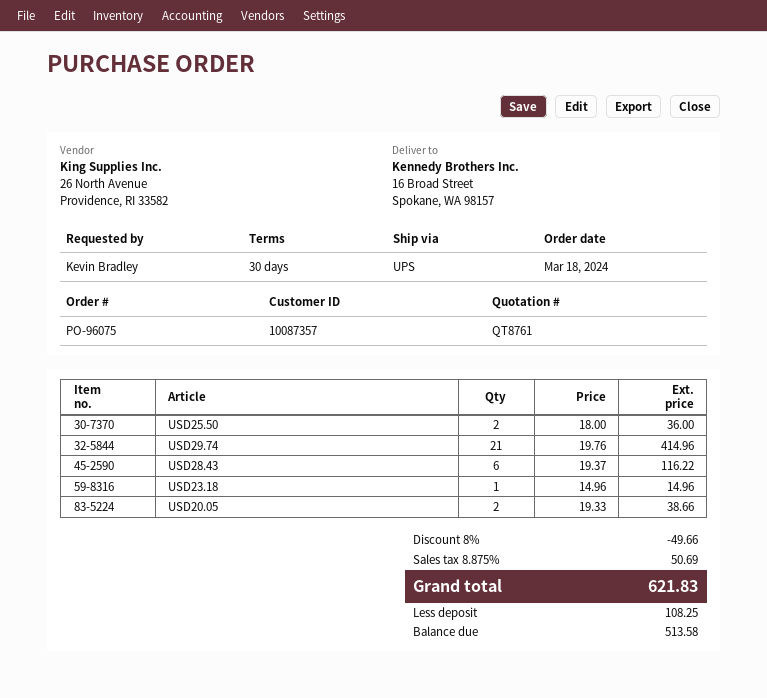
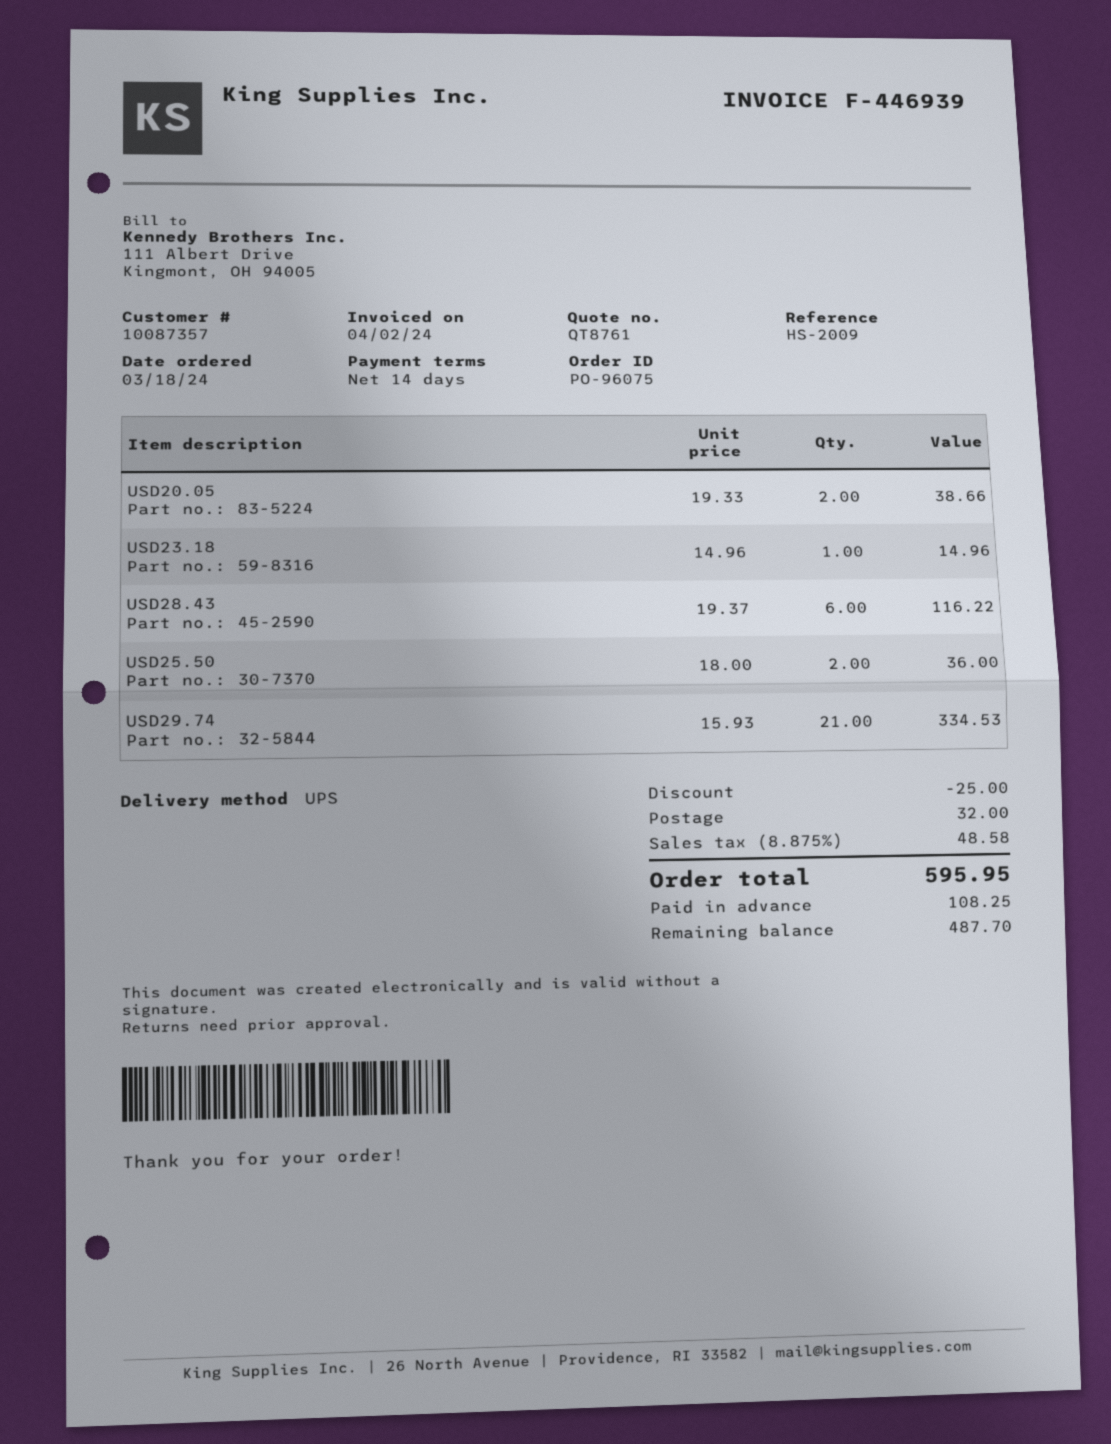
payment terms: 30 days -> 14 days
USD29.74: 21 x 19.76 = 414.96 -> 21 x 15.93 = 334.53
discount: 49.66 -> 25.00
shipping: none -> 32.00
tax: 8.875% = 50.69 -> 8.875% = 48.58
total: 621.83 -> 595.95
balance: 513.58 -> 487.70

